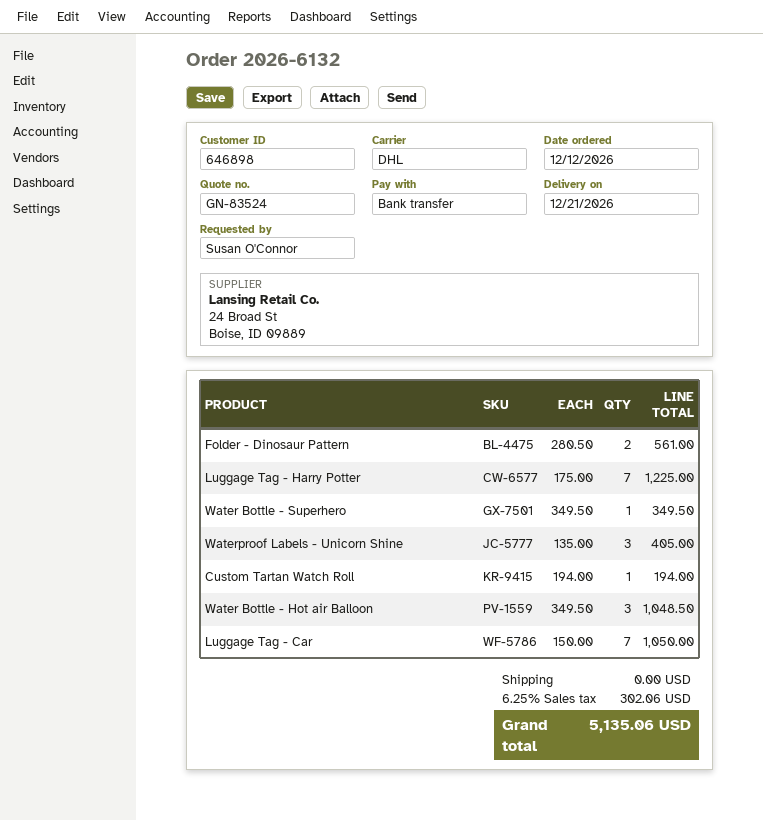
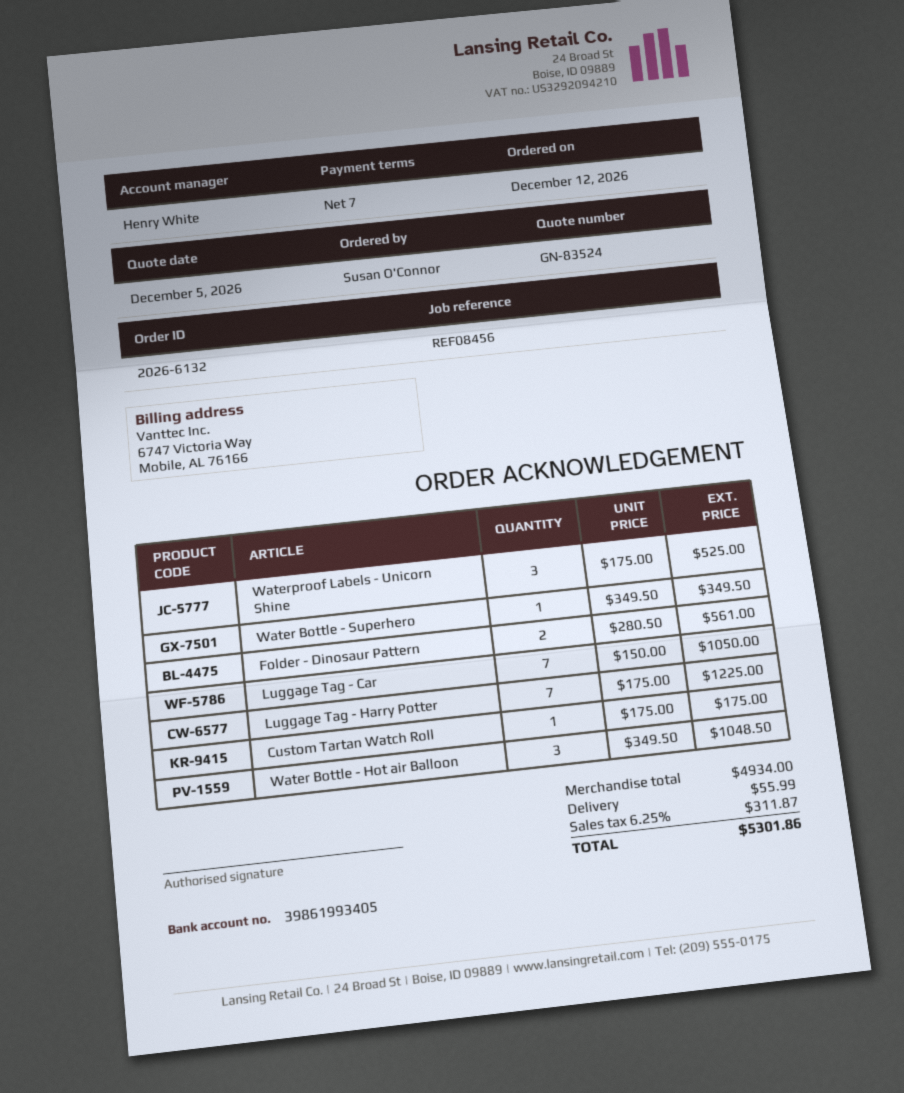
Waterproof Labels - Unicorn Shine: 3 x 135.00 = 405.00 -> 3 x 175.00 = 525.00
Custom Tartan Watch Roll: 1 x 194.00 = 194.00 -> 1 x 175.00 = 175.00
shipping: 0.00 -> 55.99
tax: 6.25% = 302.06 -> 6.25% = 311.87
total: 5135.06 -> 5301.86

